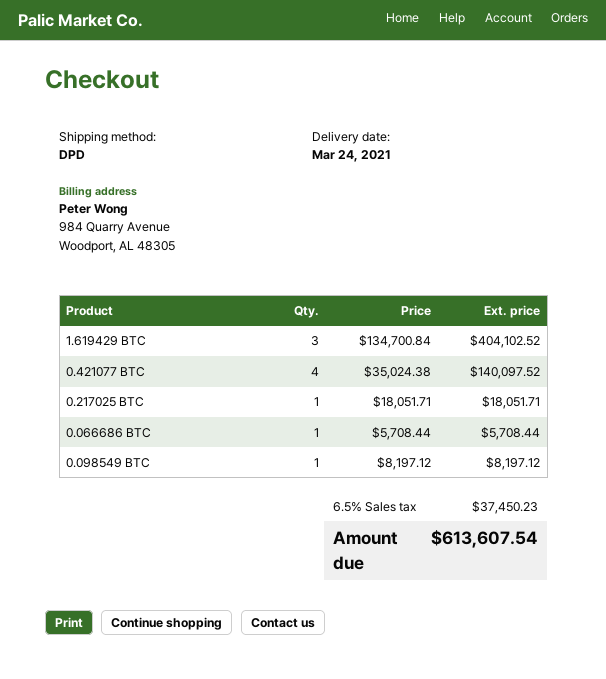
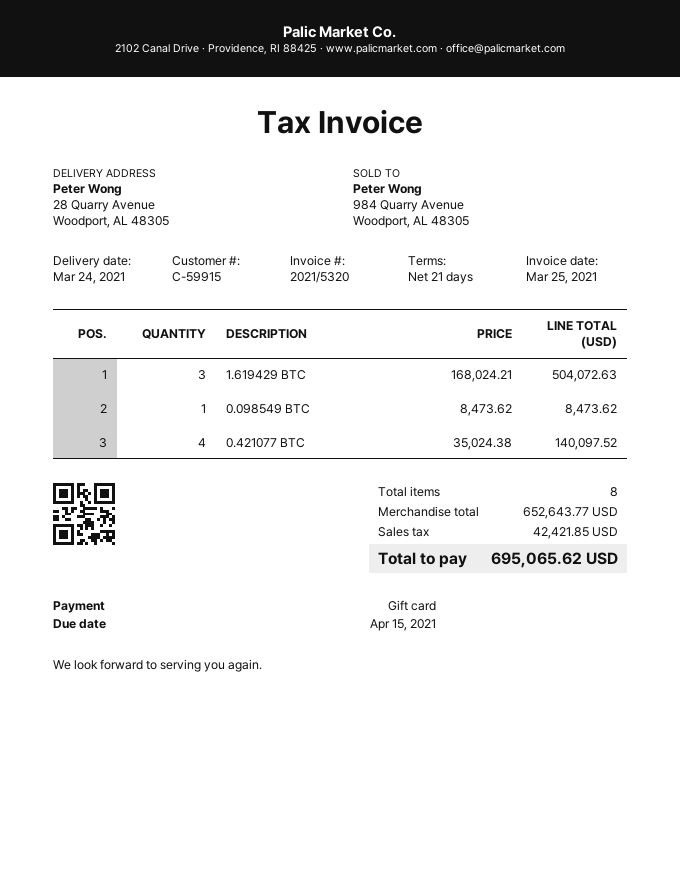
1.619429 BTC: 3 x 134700.84 = 404102.52 -> 3 x 168024.21 = 504072.63
0.217025 BTC: 1 x 18051.71 = 18051.71 -> none
0.066686 BTC: 1 x 5708.44 = 5708.44 -> none
0.098549 BTC: 1 x 8197.12 = 8197.12 -> 1 x 8473.62 = 8473.62
tax: 37450.23 -> 42421.85
total: 613607.54 -> 695065.62

